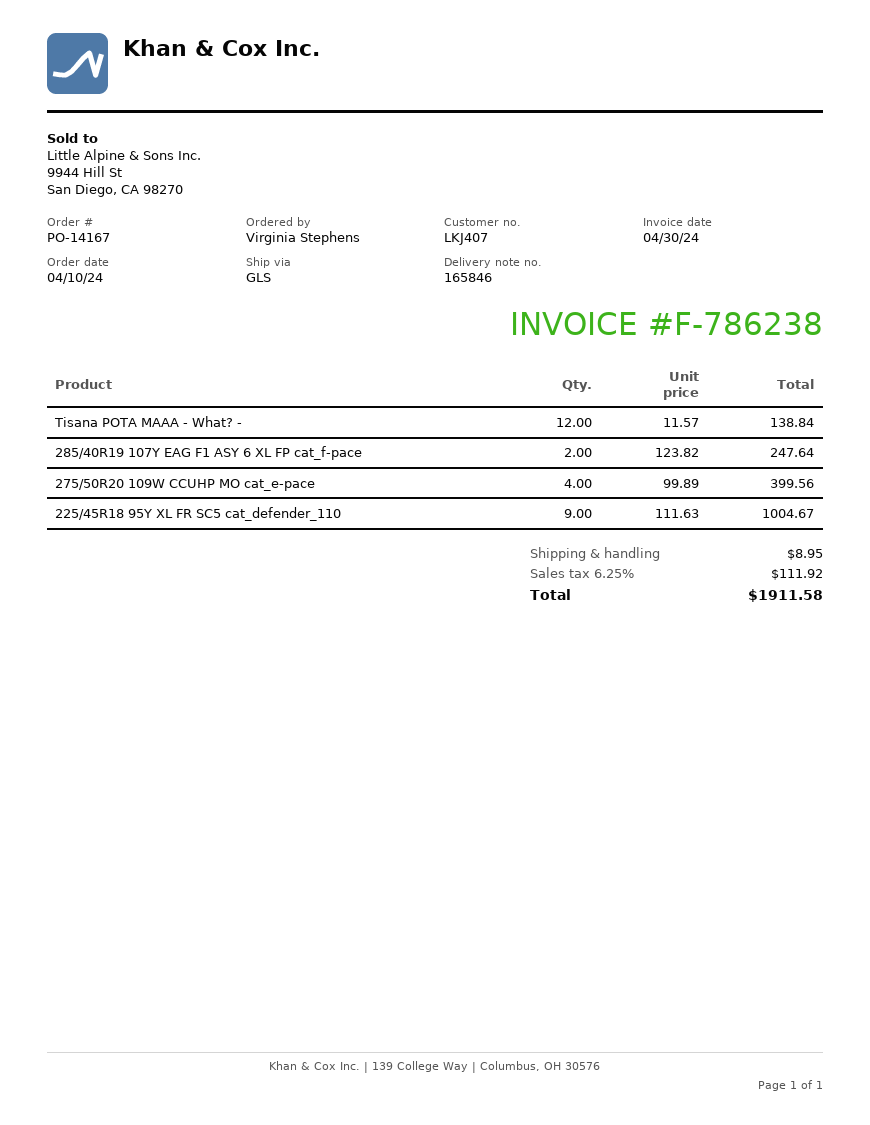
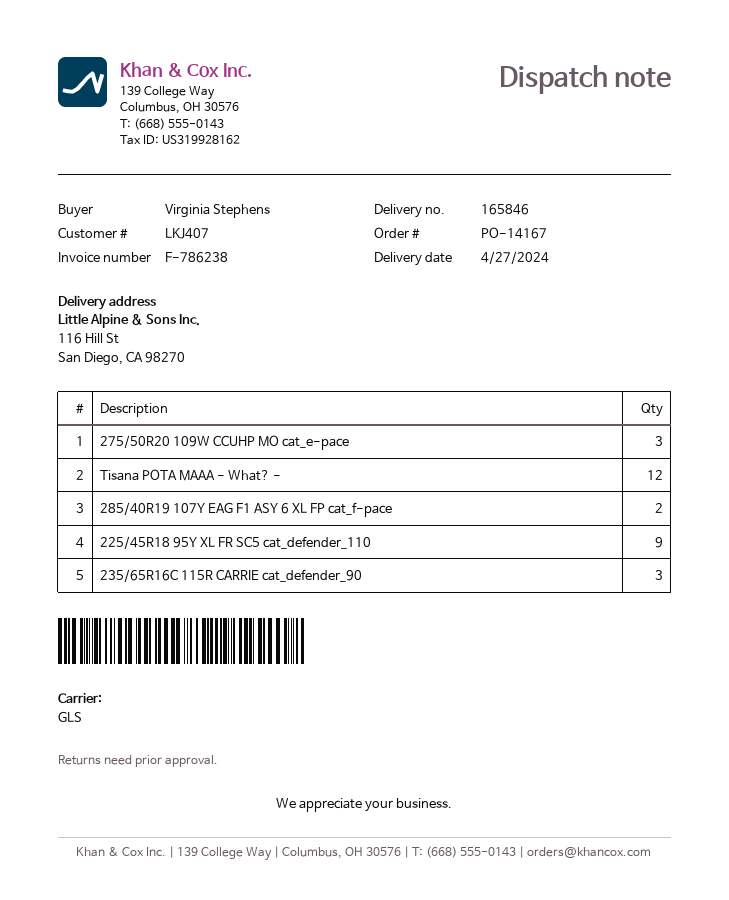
275/50R20 109W CCUHP MO cat_e-pace: 4 -> 3
235/65R16C 115R CARRIE cat_defender_90: none -> 3

